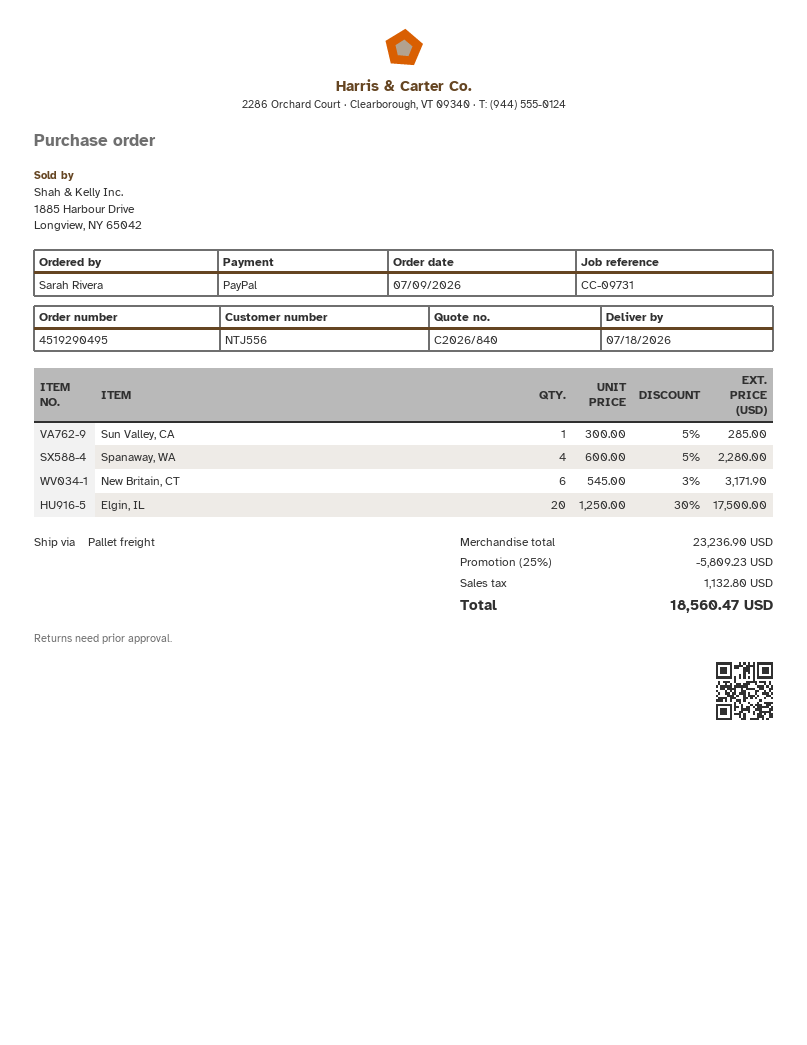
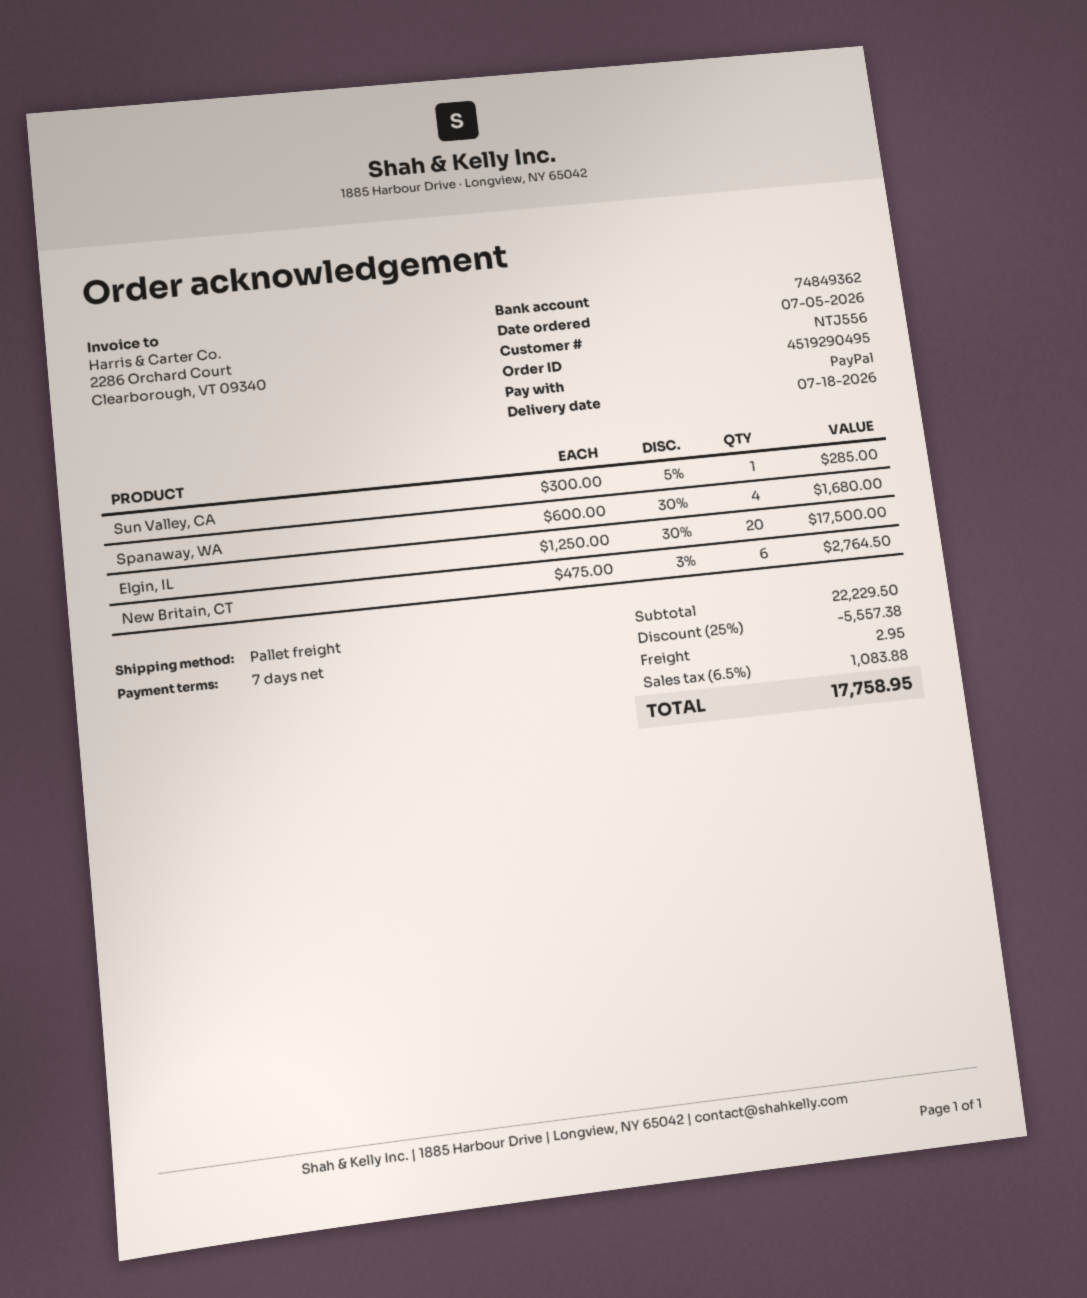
order date: 2026-07-09 -> 2026-07-05
Spanaway, WA: 4 x 600.00 - 5% = 2280.00 -> 4 x 600.00 - 30% = 1680.00
New Britain, CT: 6 x 545.00 - 3% = 3171.90 -> 6 x 475.00 - 3% = 2764.50
subtotal: 23236.90 -> 22229.50
discount: 25% = 5809.23 -> 25% = 5557.38
shipping: none -> 2.95
tax: 1132.80 -> 1083.88
total: 18560.47 -> 17758.95

